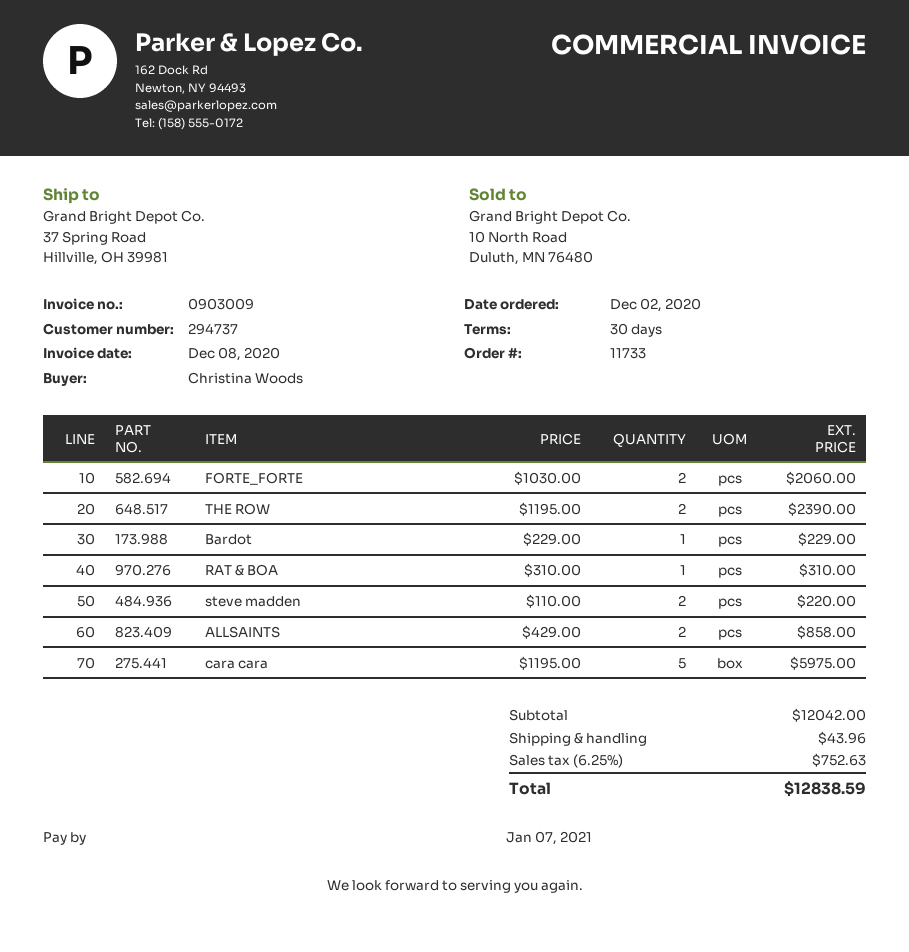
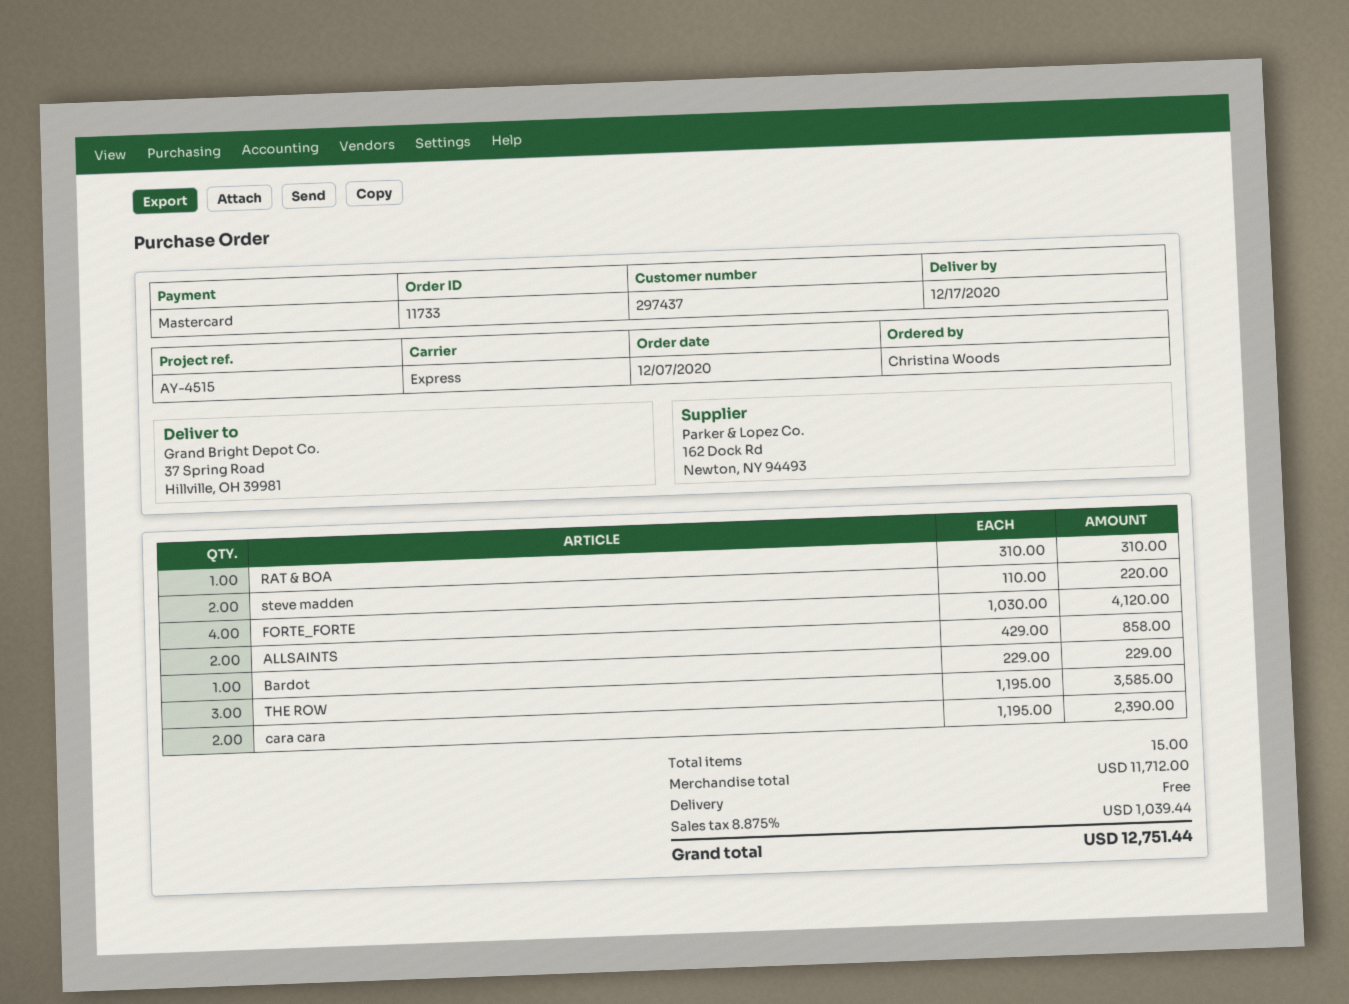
order date: 2020-12-02 -> 2020-12-07
customer number: 294737 -> 297437
FORTE_FORTE: 2 x 1030.00 = 2060.00 -> 4 x 1030.00 = 4120.00
THE ROW: 2 x 1195.00 = 2390.00 -> 3 x 1195.00 = 3585.00
cara cara: 5 x 1195.00 = 5975.00 -> 2 x 1195.00 = 2390.00
subtotal: 12042.00 -> 11712.00
shipping: 43.96 -> 0.00
tax: 6.25% = 752.63 -> 8.875% = 1039.44
total: 12838.59 -> 12751.44

